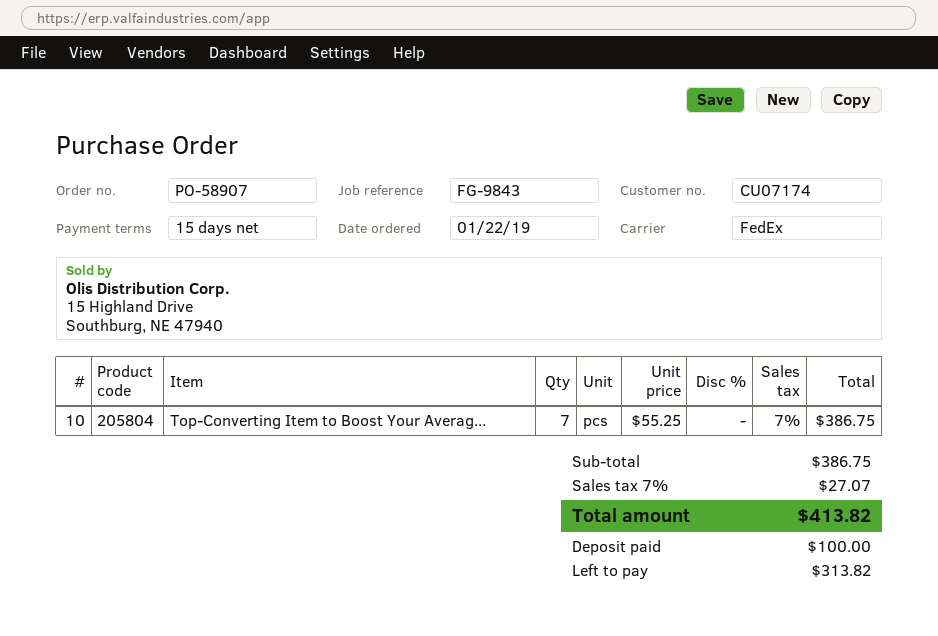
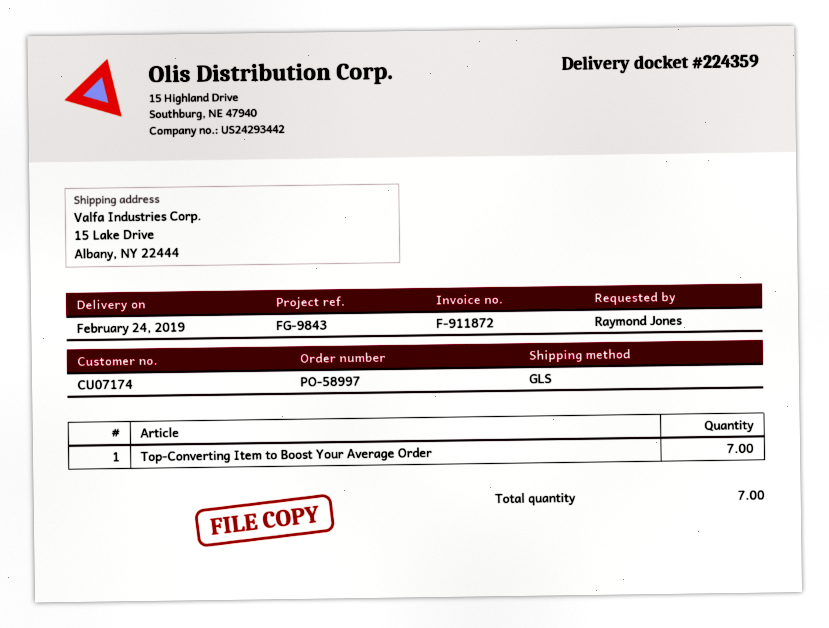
order number: PO-58907 -> PO-58997
shipping method: FedEx -> GLS

